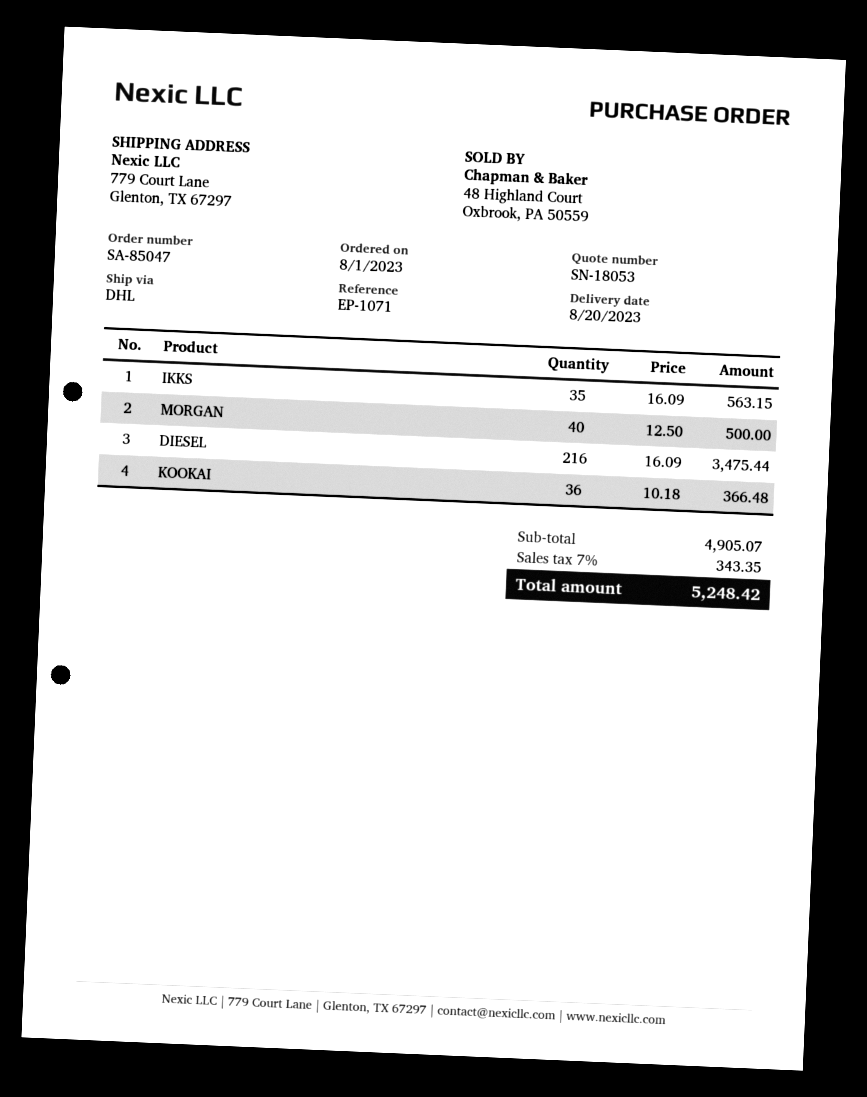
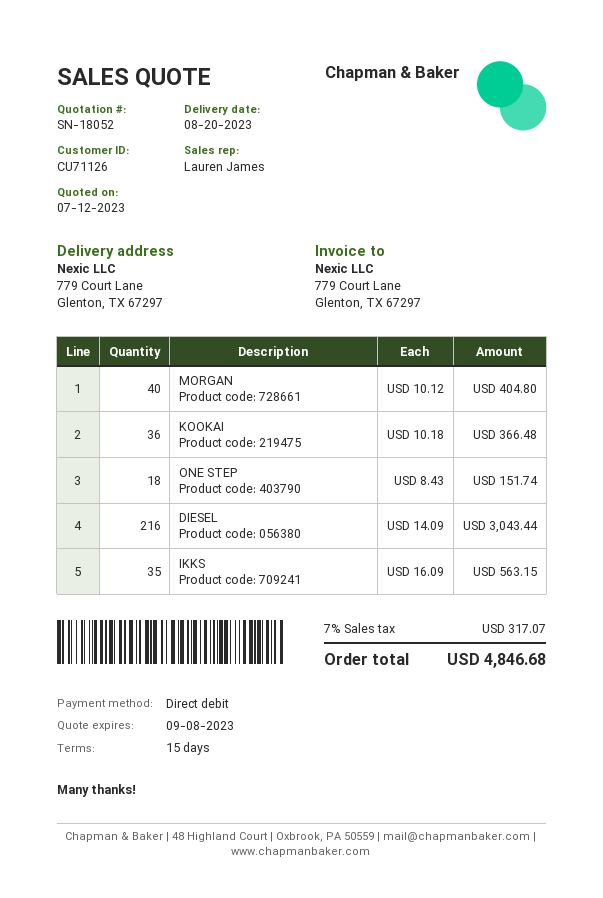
quote number: SN-18053 -> SN-18052
MORGAN: 40 x 12.50 = 500.00 -> 40 x 10.12 = 404.80
DIESEL: 216 x 16.09 = 3475.44 -> 216 x 14.09 = 3043.44
ONE STEP: none -> 18 x 8.43 = 151.74
tax: 7% = 343.35 -> 7% = 317.07
total: 5248.42 -> 4846.68

